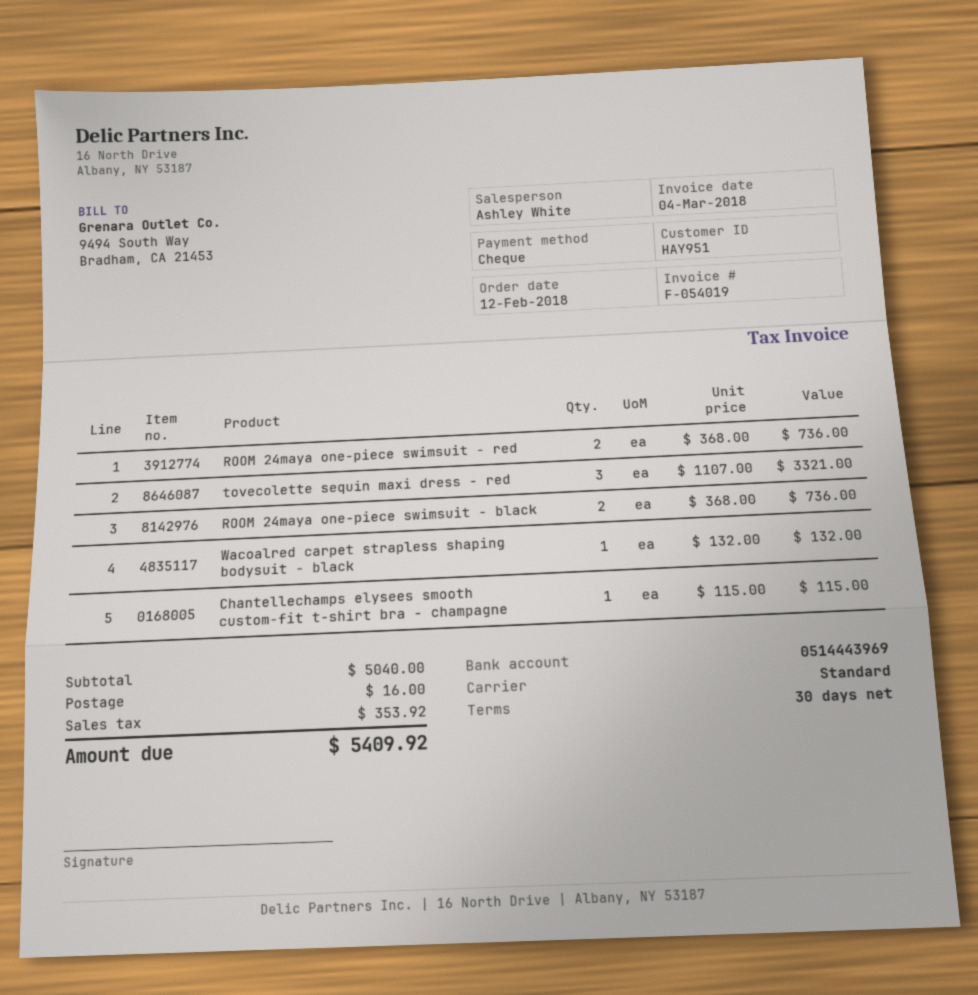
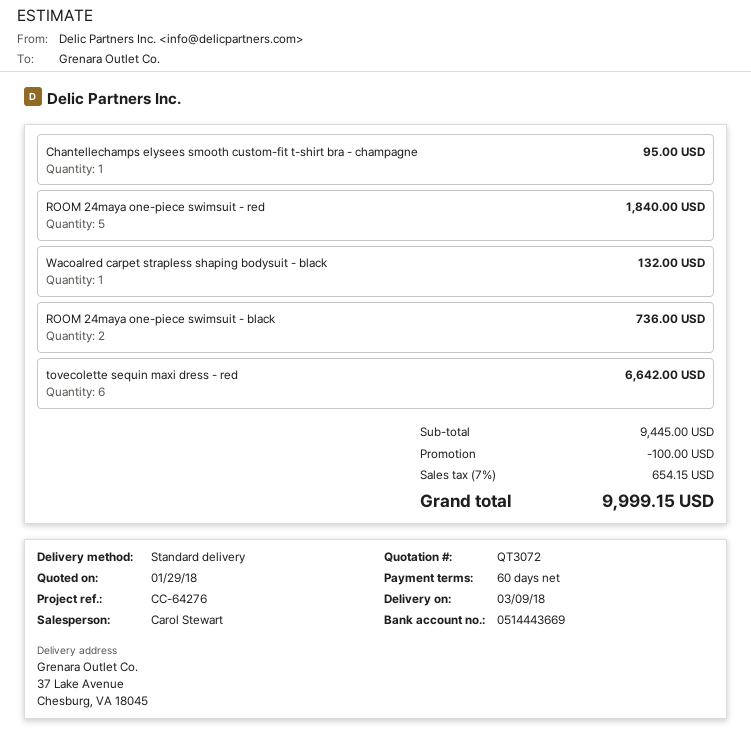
payment terms: 30 days -> 60 days
sales rep: Ashley White -> Carol Stewart
bank account: 0514443969 -> 0514443669
ROOM 24maya one-piece swimsuit - red: 2 for 736.00 -> 5 for 1840.00
tovecolette sequin maxi dress - red: 3 for 3321.00 -> 6 for 6642.00
Chantellechamps elysees smooth custom-fit t-shirt bra - champagne: 1 for 115.00 -> 1 for 95.00
subtotal: 5040.00 -> 9445.00
discount: none -> 100.00
shipping: 16.00 -> none
tax: 353.92 -> 654.15
total: 5409.92 -> 9999.15

